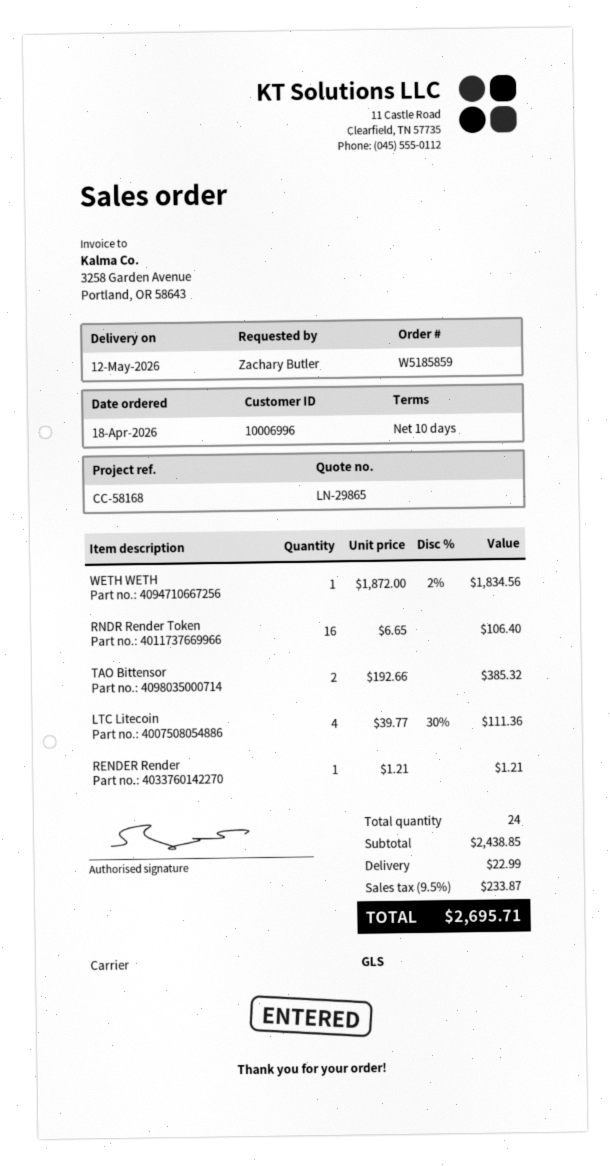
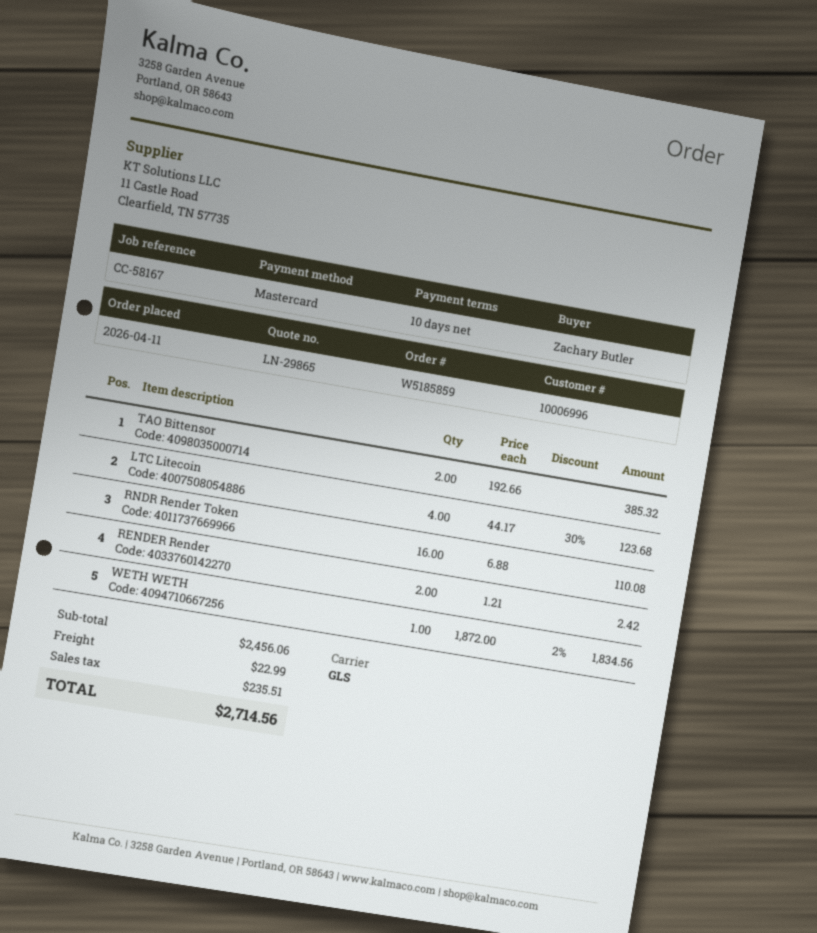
order date: 2026-04-18 -> 2026-04-11
reference: CC-58168 -> CC-58167
RNDR Render Token: 16 x 6.65 = 106.40 -> 16 x 6.88 = 110.08
LTC Litecoin: 4 x 39.77 - 30% = 111.36 -> 4 x 44.17 - 30% = 123.68
RENDER Render: 1 x 1.21 = 1.21 -> 2 x 1.21 = 2.42
subtotal: 2438.85 -> 2456.06
tax: 233.87 -> 235.51
total: 2695.71 -> 2714.56

